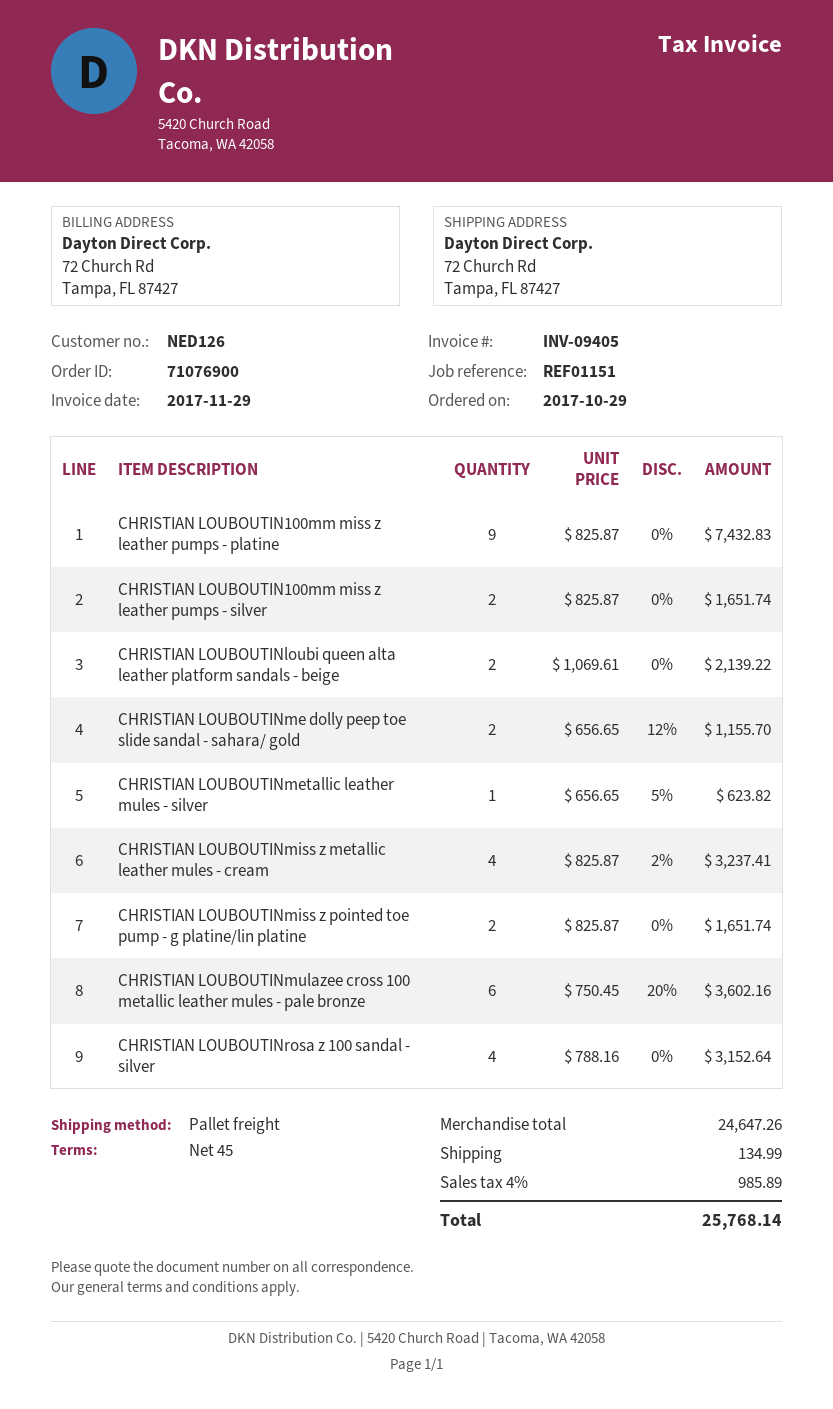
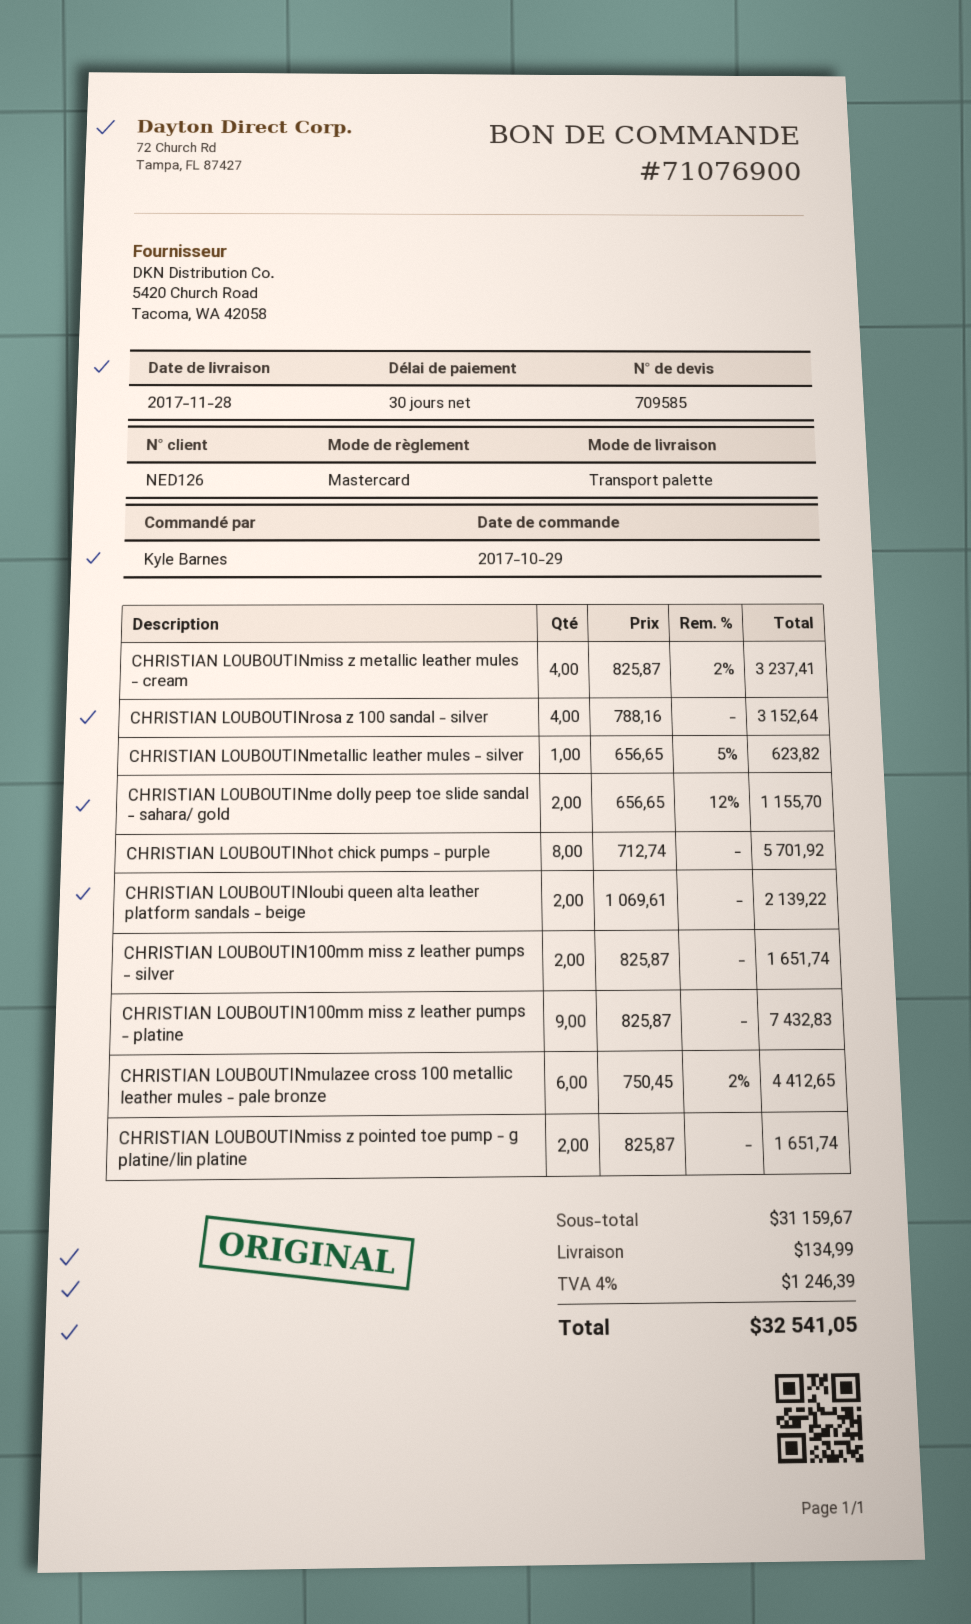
payment terms: 45 days -> 30 days
CHRISTIAN LOUBOUTINmulazee cross 100 metallic leather mules - pale bronze: 6 x 750.45 - 20% = 3602.16 -> 6 x 750.45 - 2% = 4412.65
CHRISTIAN LOUBOUTINhot chick pumps - purple: none -> 8 x 712.74 = 5701.92
subtotal: 24647.26 -> 31159.67
tax: 4% = 985.89 -> 4% = 1246.39
total: 25768.14 -> 32541.05

